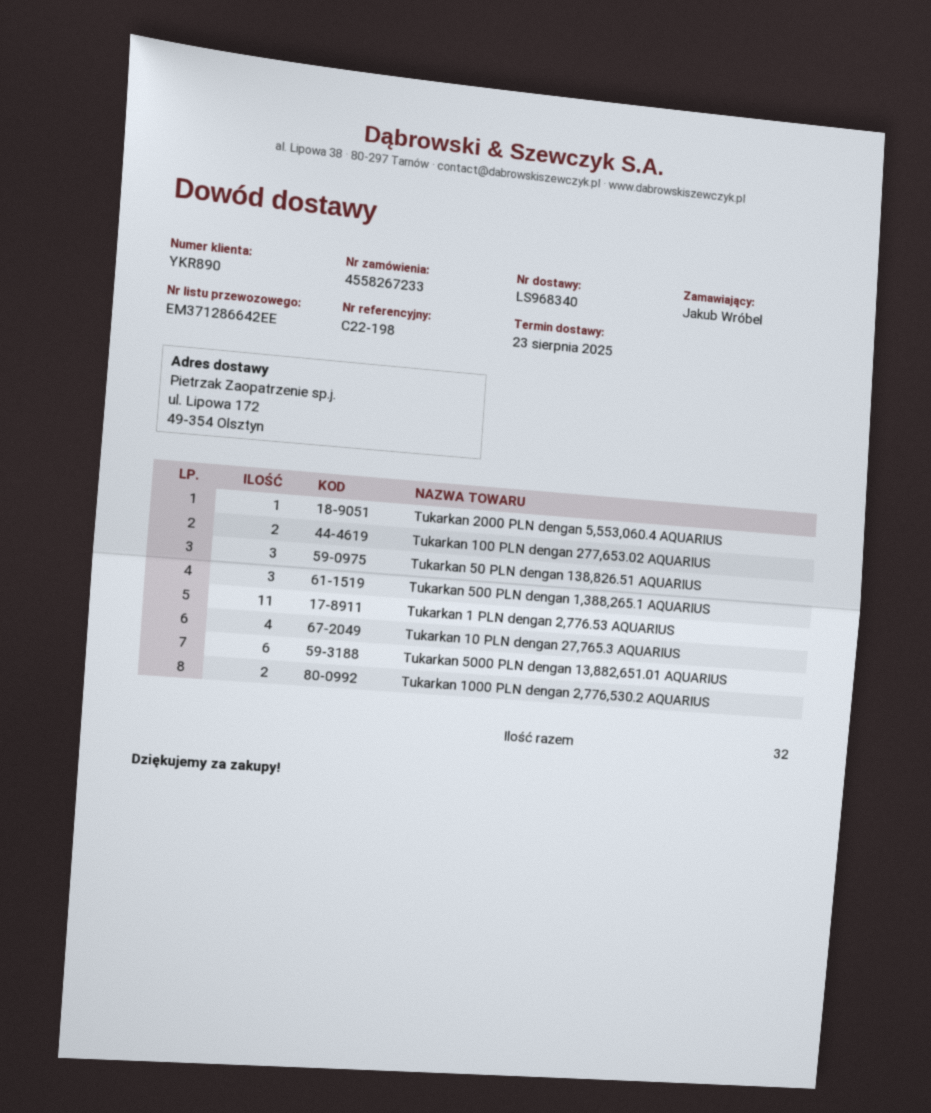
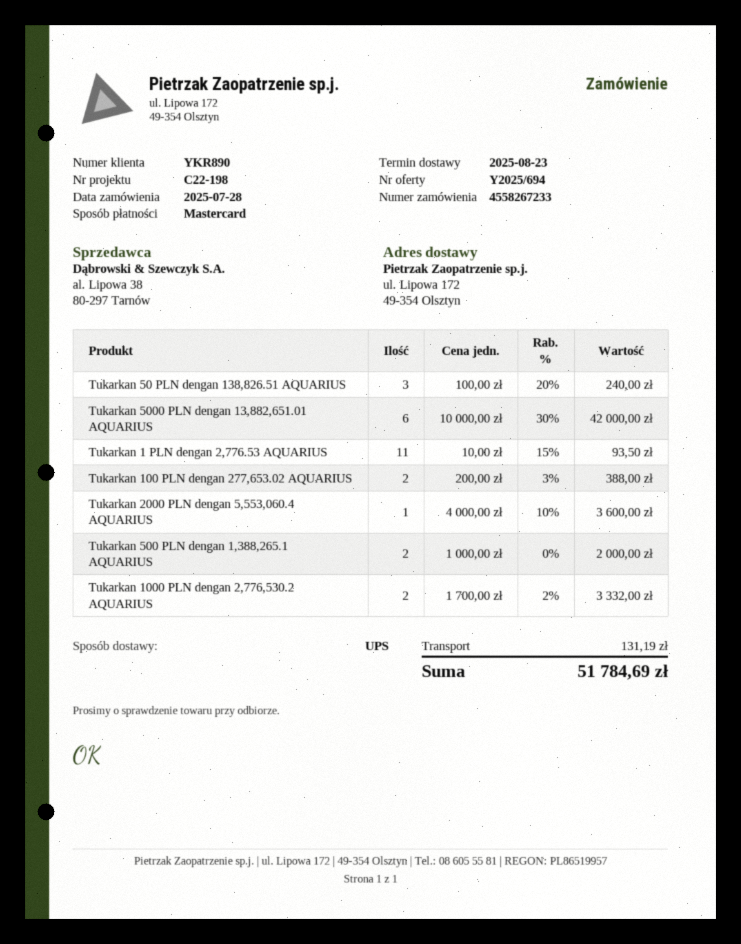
Tukarkan 500 PLN dengan 1,388,265.1 AQUARIUS: 3 -> 2
Tukarkan 10 PLN dengan 27,765.3 AQUARIUS: 4 -> none

